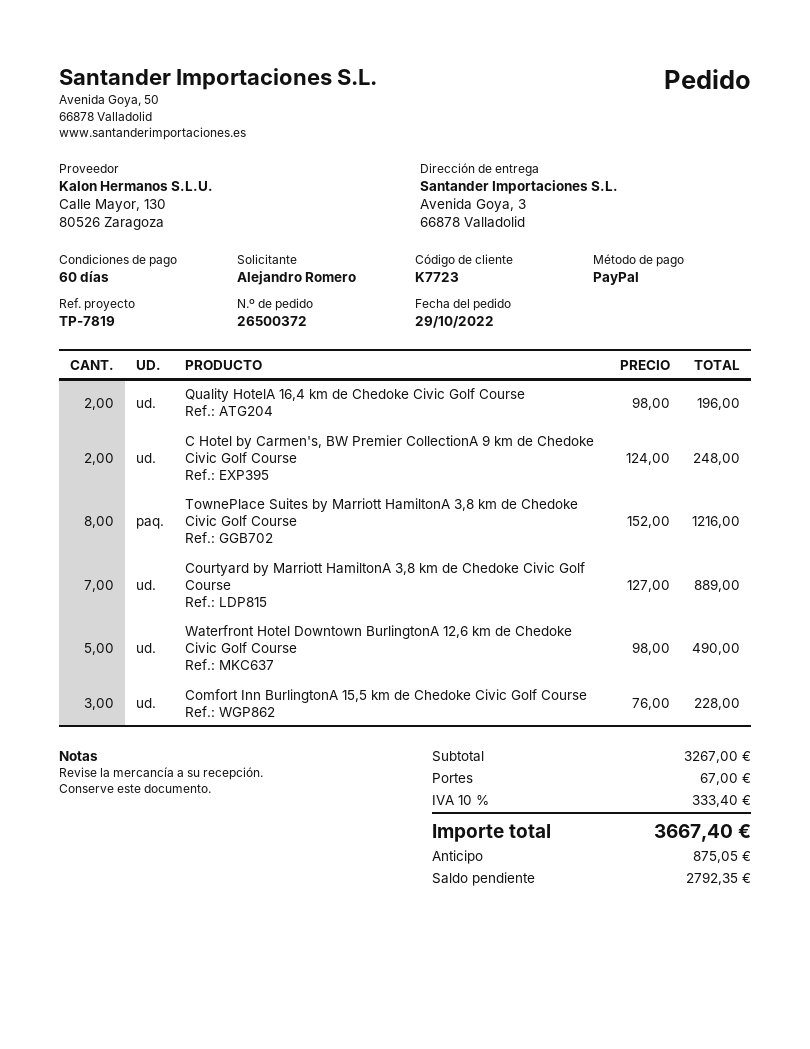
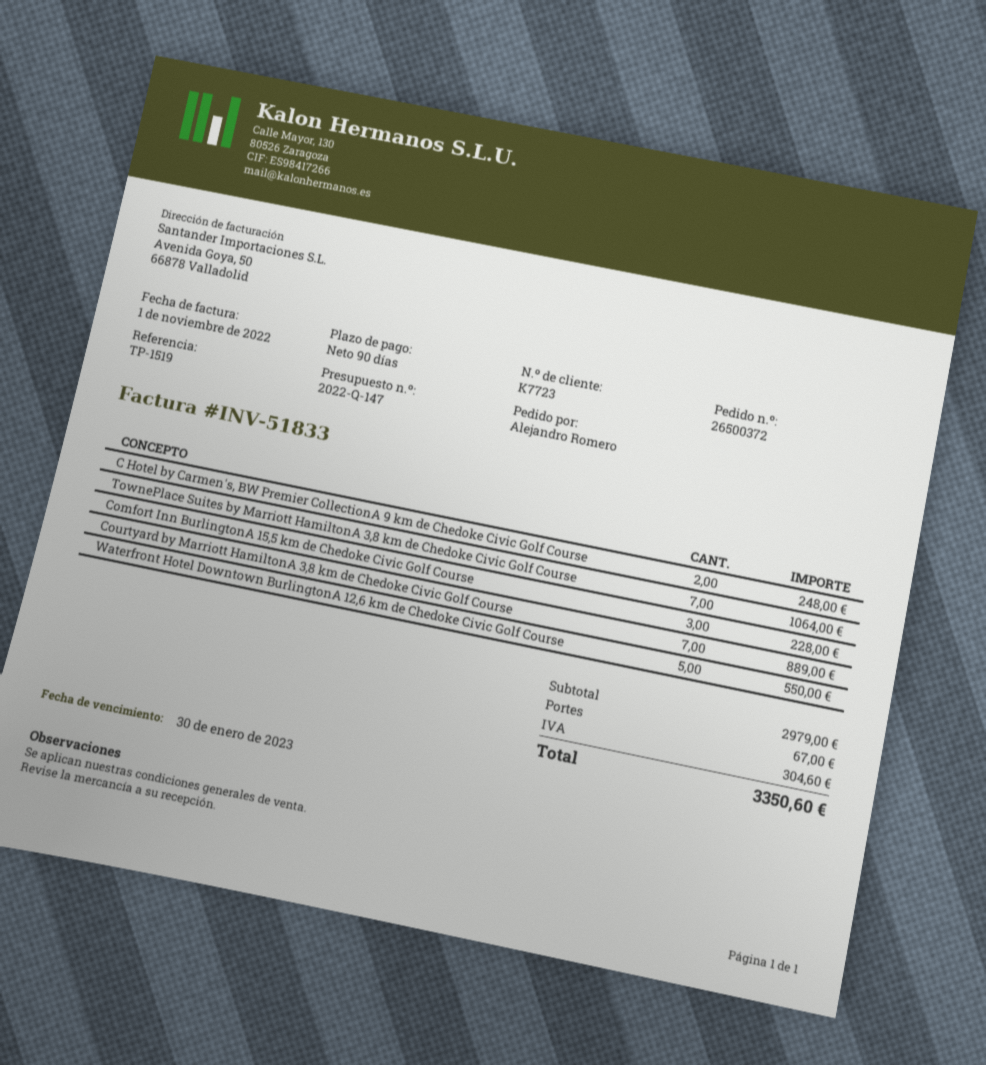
payment terms: 60 days -> 90 days
reference: TP-7819 -> TP-1519
Quality HotelA 16,4 km de Chedoke Civic Golf Course: 2 for 196.00 -> none
TownePlace Suites by Marriott HamiltonA 3,8 km de Chedoke Civic Golf Course: 8 for 1216.00 -> 7 for 1064.00
Waterfront Hotel Downtown BurlingtonA 12,6 km de Chedoke Civic Golf Course: 5 for 490.00 -> 5 for 550.00
subtotal: 3267.00 -> 2979.00
tax: 333.40 -> 304.60
total: 3667.40 -> 3350.60

